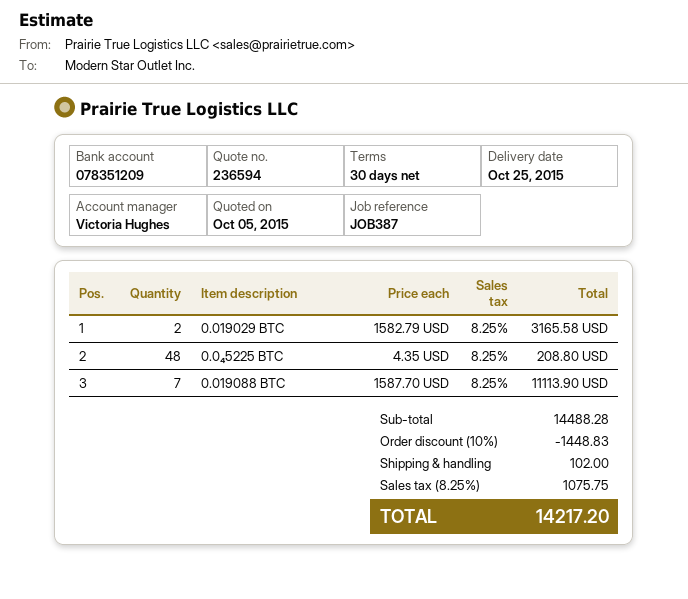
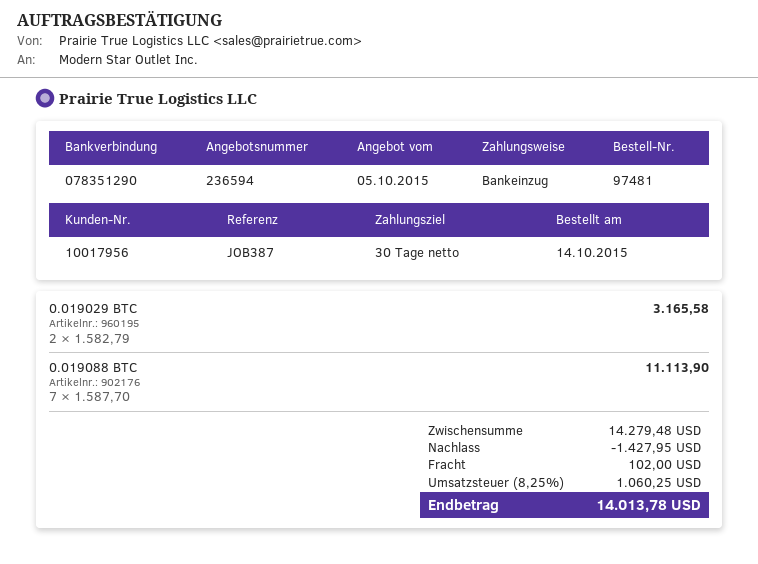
bank account: 078351209 -> 078351290
0.0₄5225 BTC: 48 x 4.35 = 208.80 -> none
subtotal: 14488.28 -> 14279.48
discount: 1448.83 -> 1427.95
tax: 8.25% = 1075.75 -> 8.25% = 1060.25
total: 14217.20 -> 14013.78

